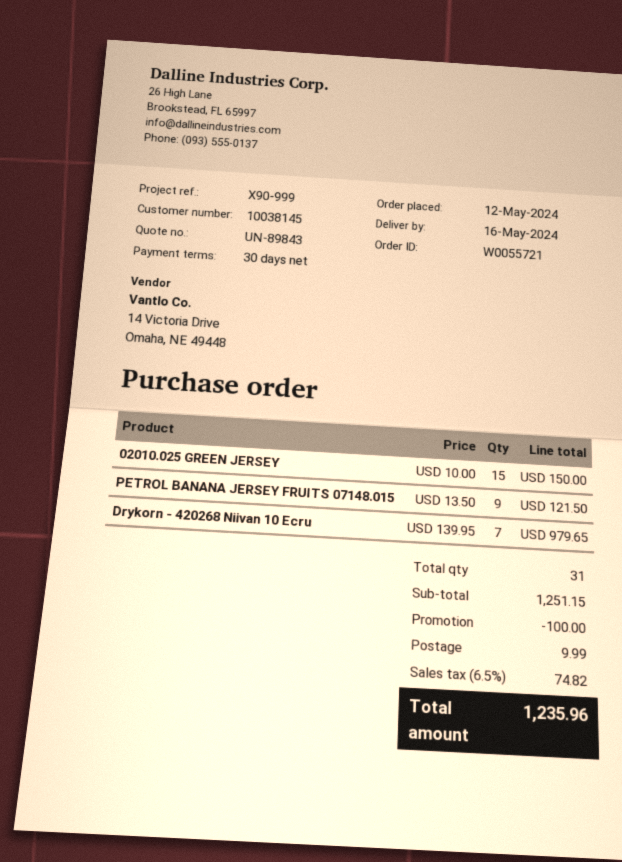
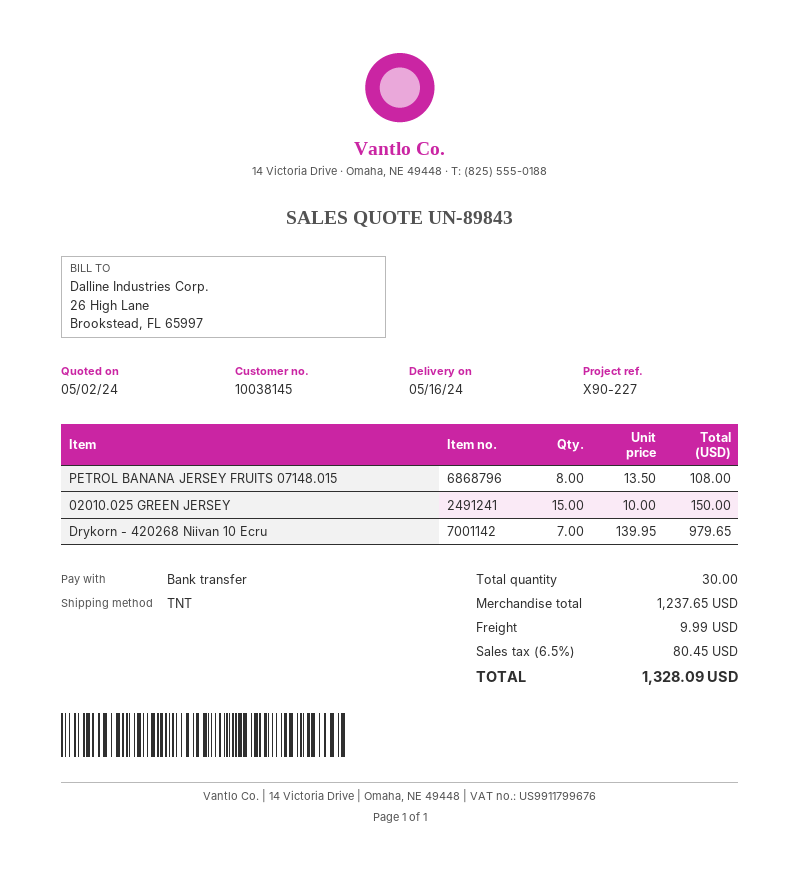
reference: X90-999 -> X90-227
PETROL BANANA JERSEY FRUITS 07148.015: 9 x 13.50 = 121.50 -> 8 x 13.50 = 108.00
total quantity: 31 -> 30
subtotal: 1251.15 -> 1237.65
discount: 100.00 -> none
tax: 6.5% = 74.82 -> 6.5% = 80.45
total: 1235.96 -> 1328.09

